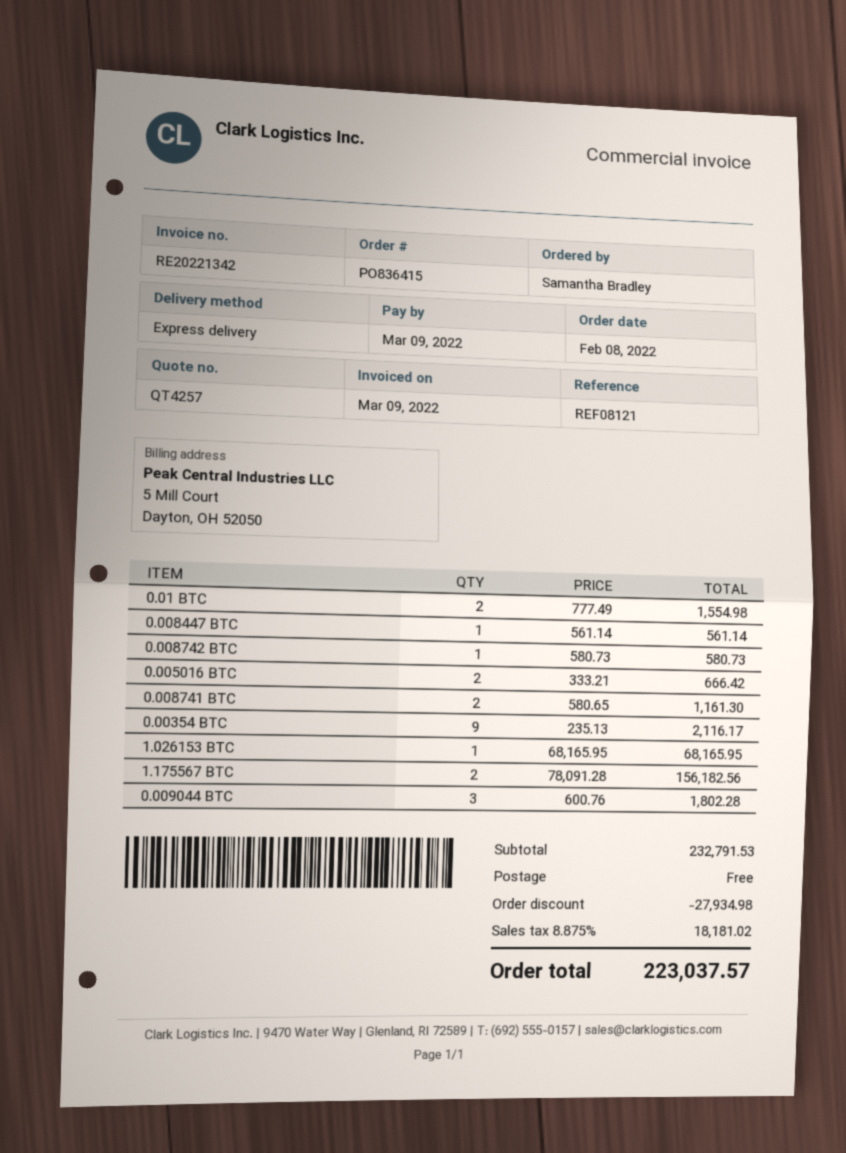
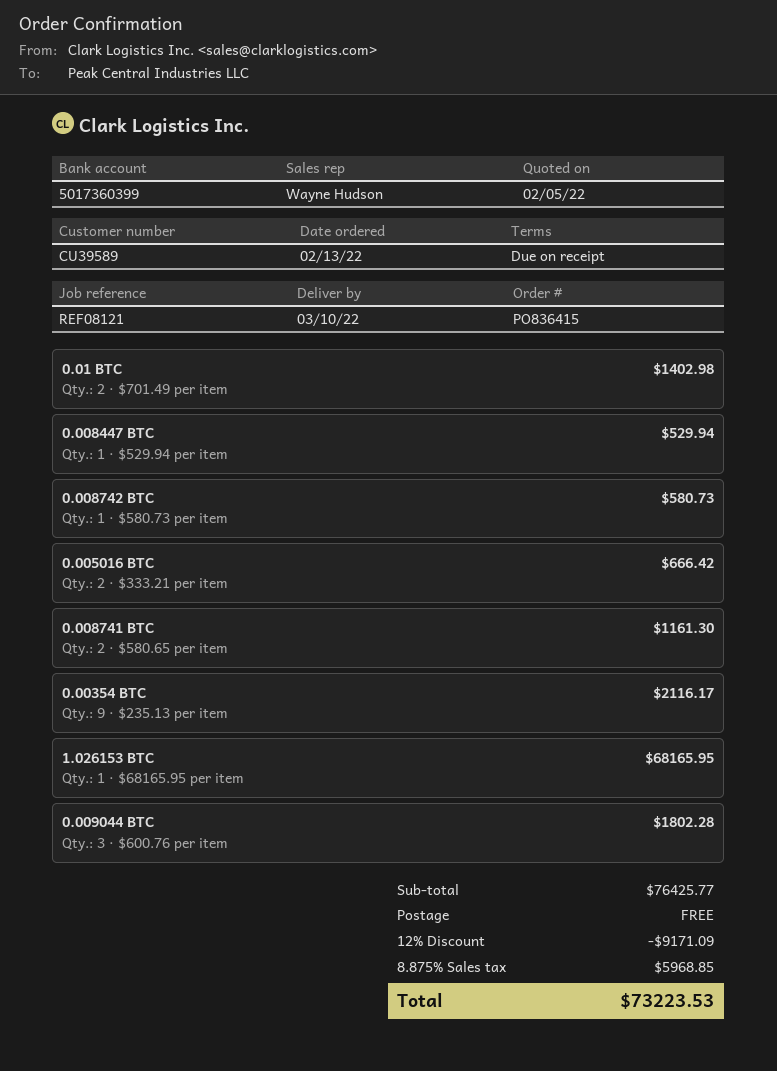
order date: 2022-02-08 -> 2022-02-13
0.01 BTC: 2 x 777.49 = 1554.98 -> 2 x 701.49 = 1402.98
0.008447 BTC: 1 x 561.14 = 561.14 -> 1 x 529.94 = 529.94
1.175567 BTC: 2 x 78091.28 = 156182.56 -> none
subtotal: 232791.53 -> 76425.77
discount: 27934.98 -> 9171.09
tax: 8.875% = 18181.02 -> 8.875% = 5968.85
total: 223037.57 -> 73223.53

